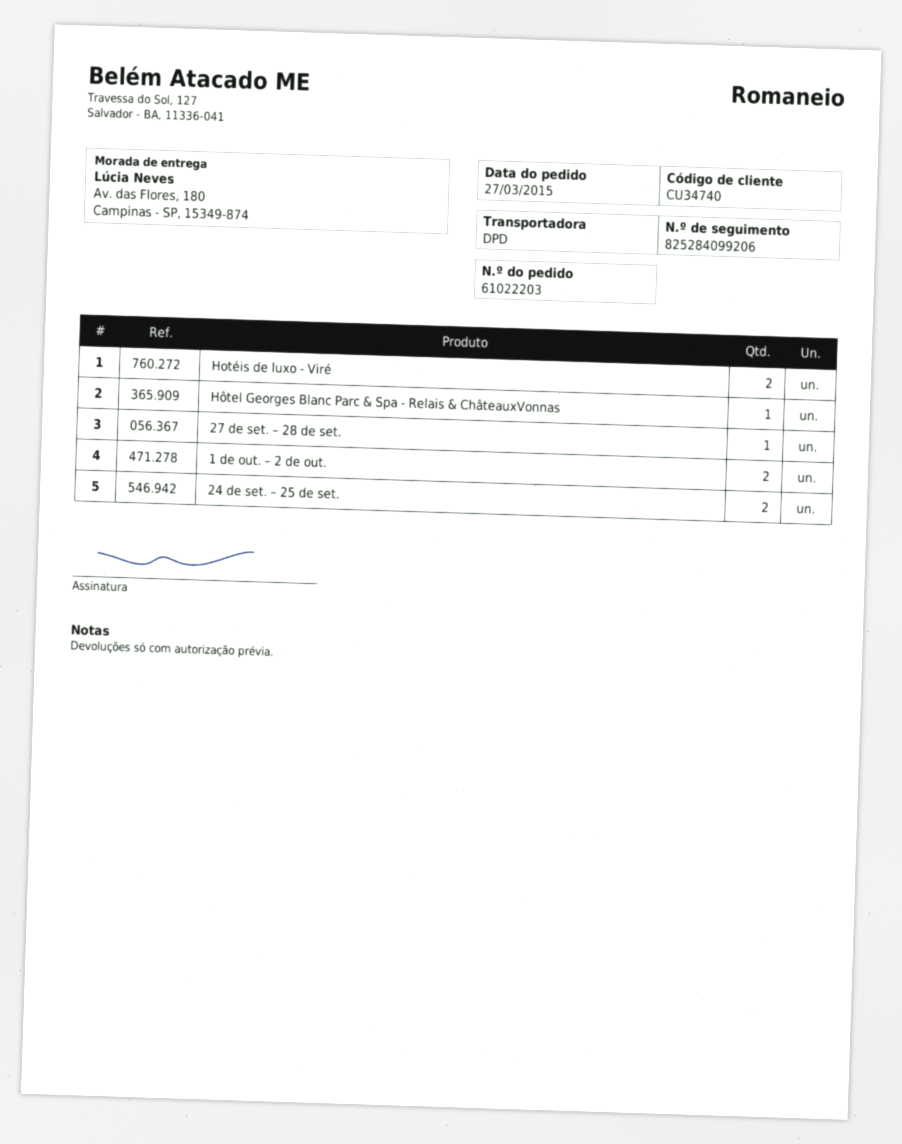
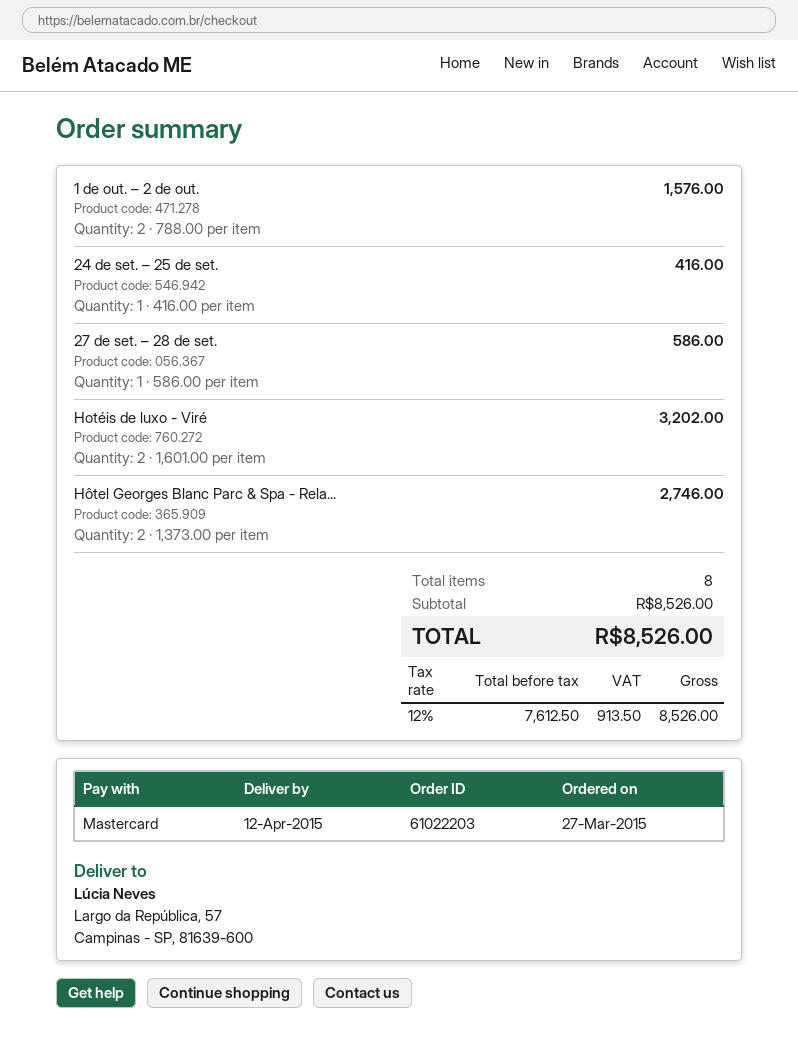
ship to: Av. das Flores, 180, Campinas - SP, 15349-874 -> Largo da República, 57, Campinas - SP, 81639-600
Hôtel Georges Blanc Parc & Spa - Relais & ChâteauxVonnas: 1 -> 2
24 de set. – 25 de set.: 2 -> 1

